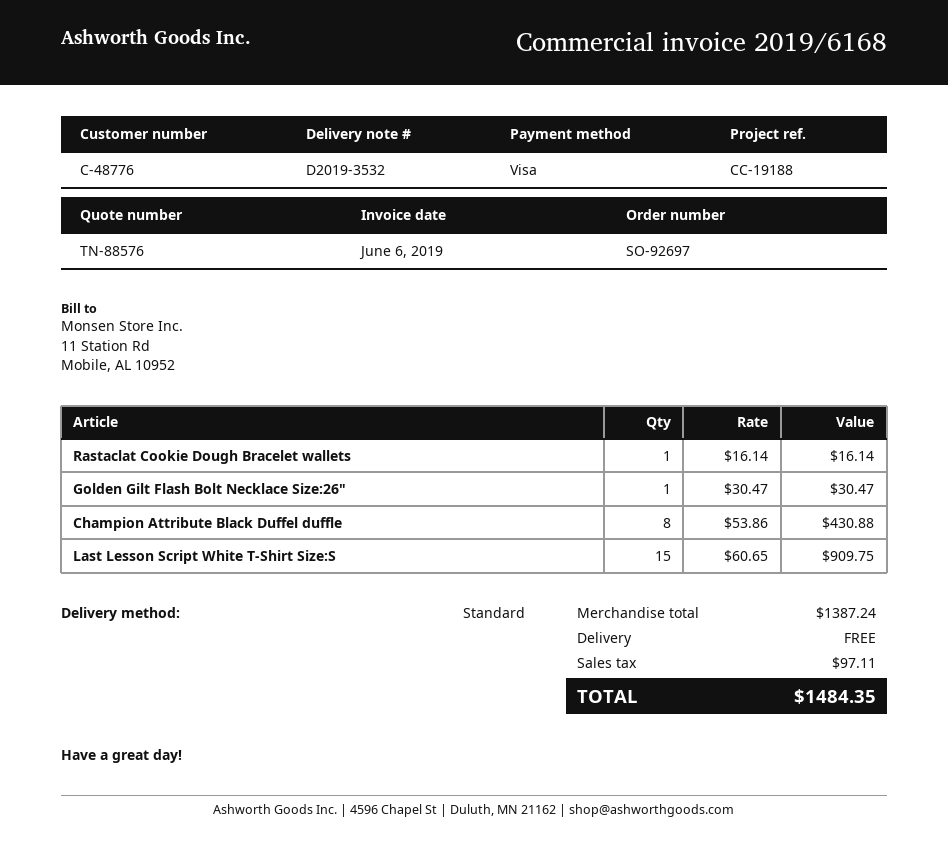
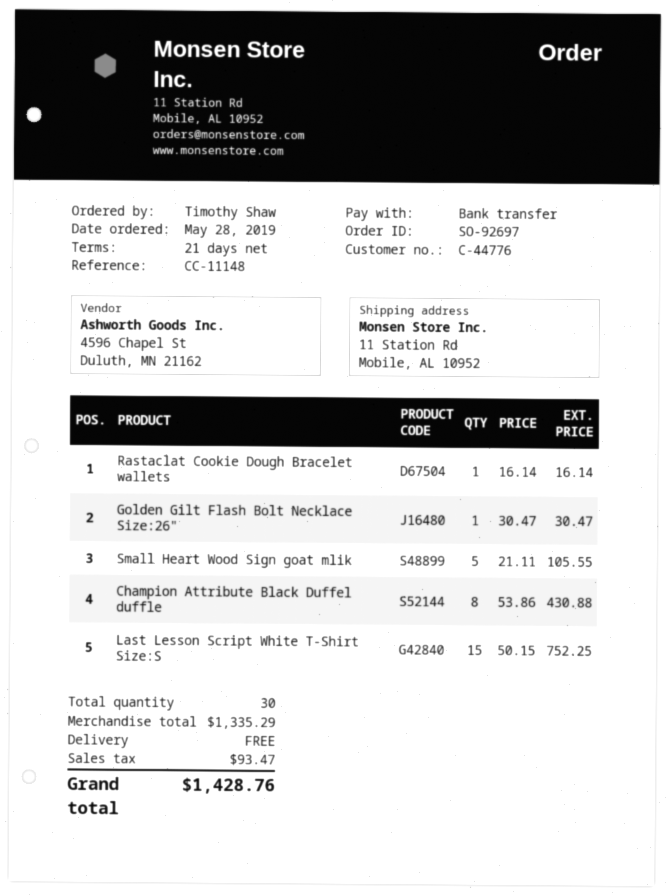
customer number: C-48776 -> C-44776
reference: CC-19188 -> CC-11148
payment method: Visa -> bank transfer
Last Lesson Script White T-Shirt Size:S: 15 x 60.65 = 909.75 -> 15 x 50.15 = 752.25
Small Heart Wood Sign goat mlik: none -> 5 x 21.11 = 105.55
subtotal: 1387.24 -> 1335.29
tax: 97.11 -> 93.47
total: 1484.35 -> 1428.76

